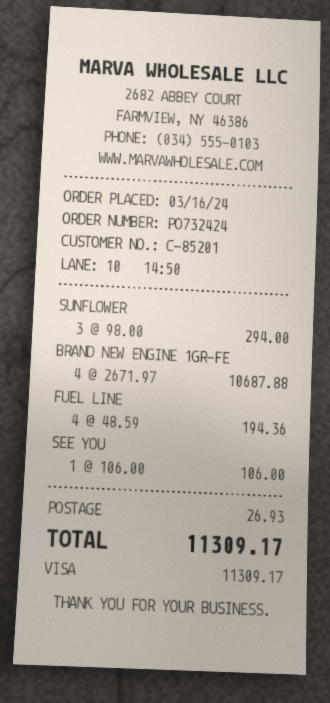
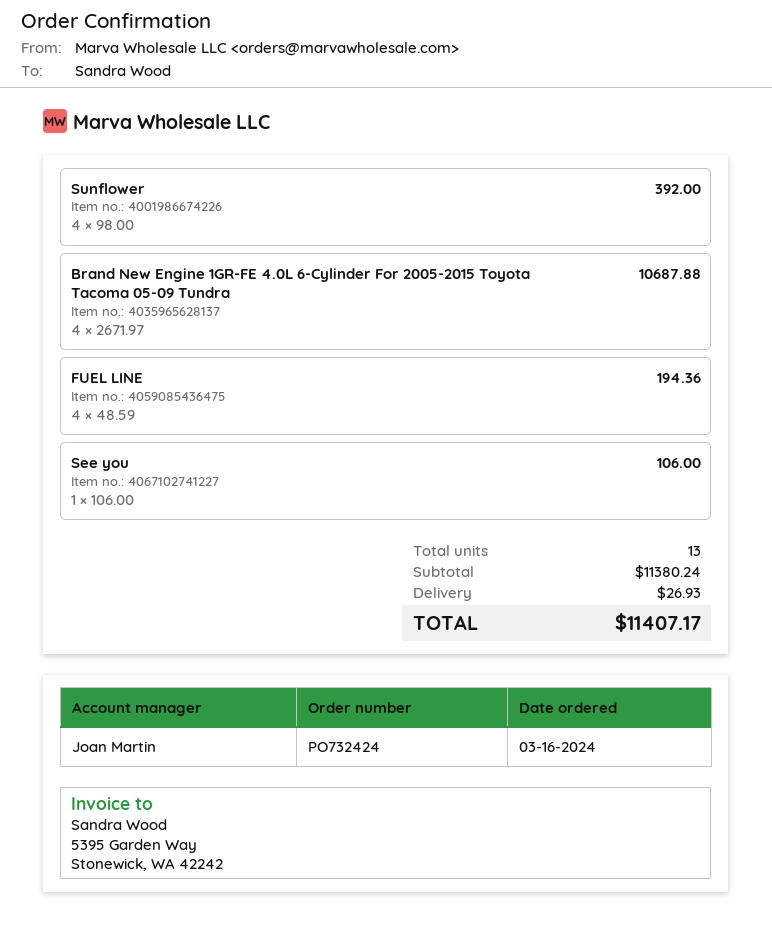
SUNFLOWER: 3 x 98.00 = 294.00 -> 4 x 98.00 = 392.00
total: 11309.17 -> 11407.17

